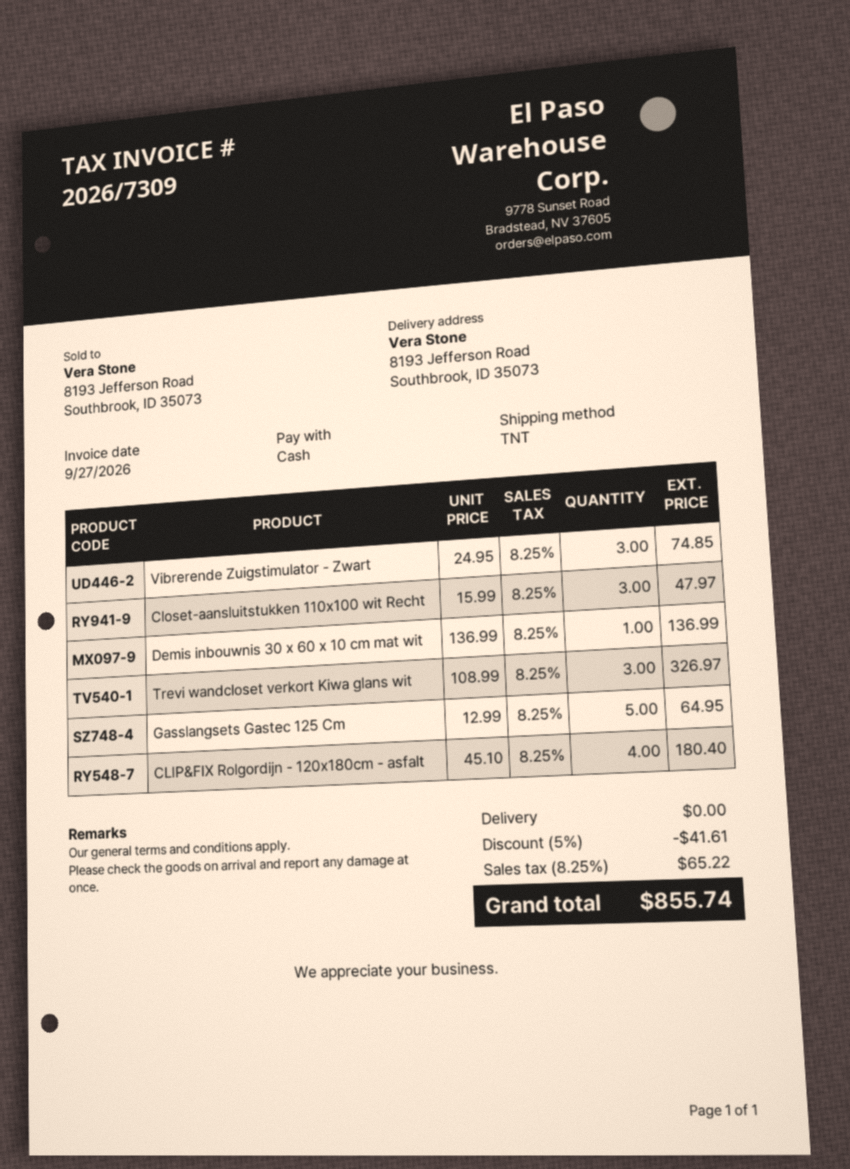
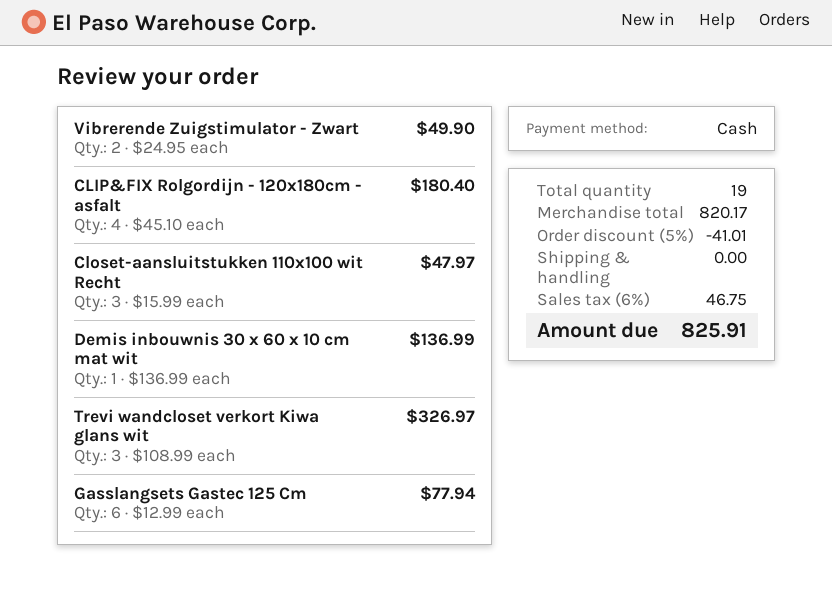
Vibrerende Zuigstimulator - Zwart: 3 x 24.95 = 74.85 -> 2 x 24.95 = 49.90
Gasslangsets Gastec 125 Cm: 5 x 12.99 = 64.95 -> 6 x 12.99 = 77.94
discount: 5% = 41.61 -> 5% = 41.01
tax: 8.25% = 65.22 -> 6% = 46.75
total: 855.74 -> 825.91

